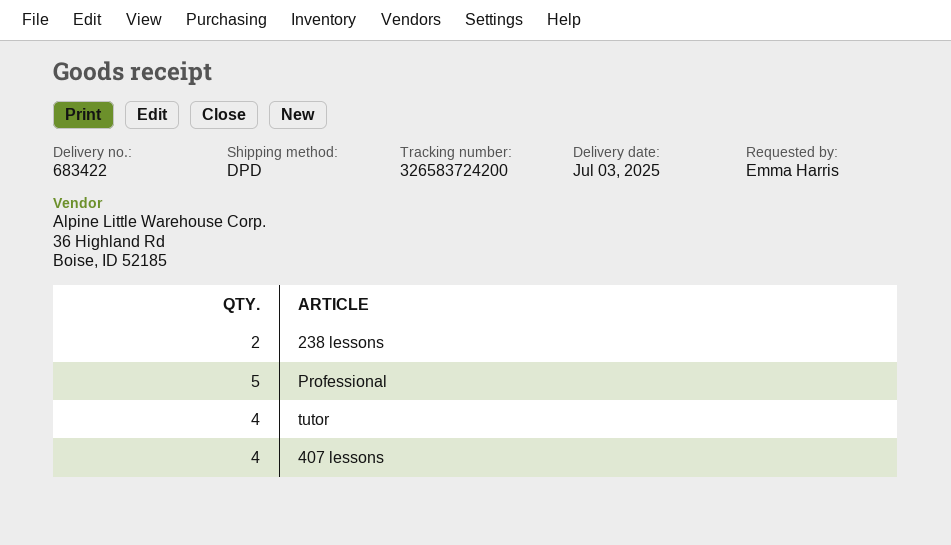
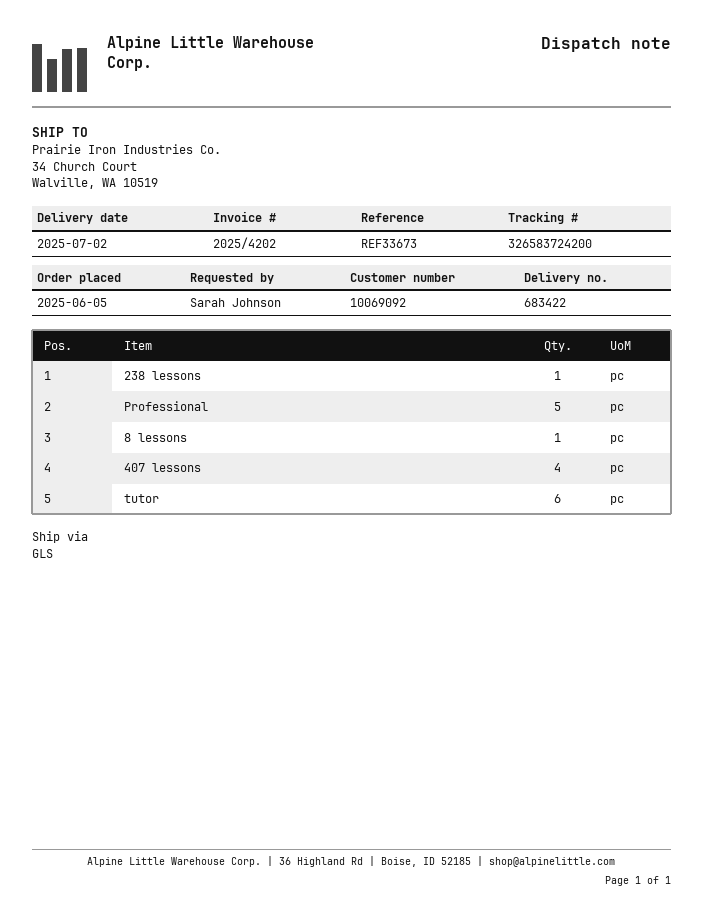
delivery date: 2025-07-03 -> 2025-07-02
ordered by: Emma Harris -> Sarah Johnson
shipping method: DPD -> GLS
238 lessons: 2 -> 1
tutor: 4 -> 6
8 lessons: none -> 1

